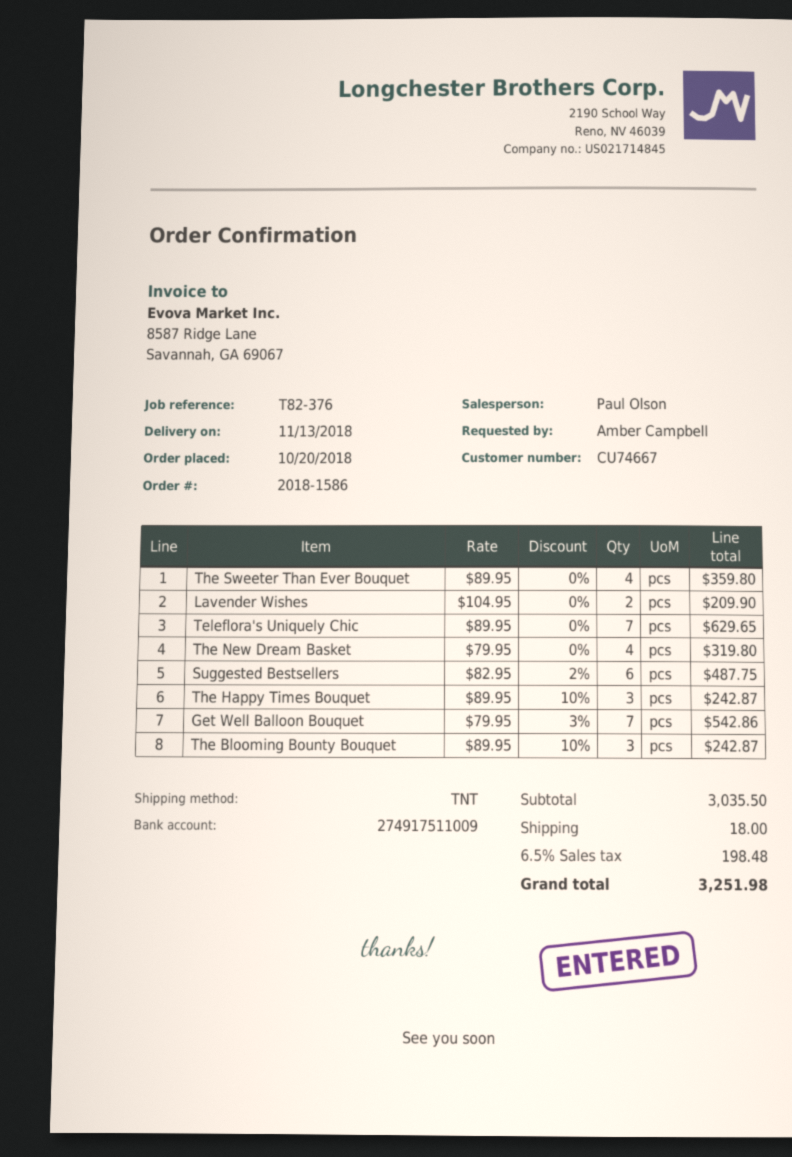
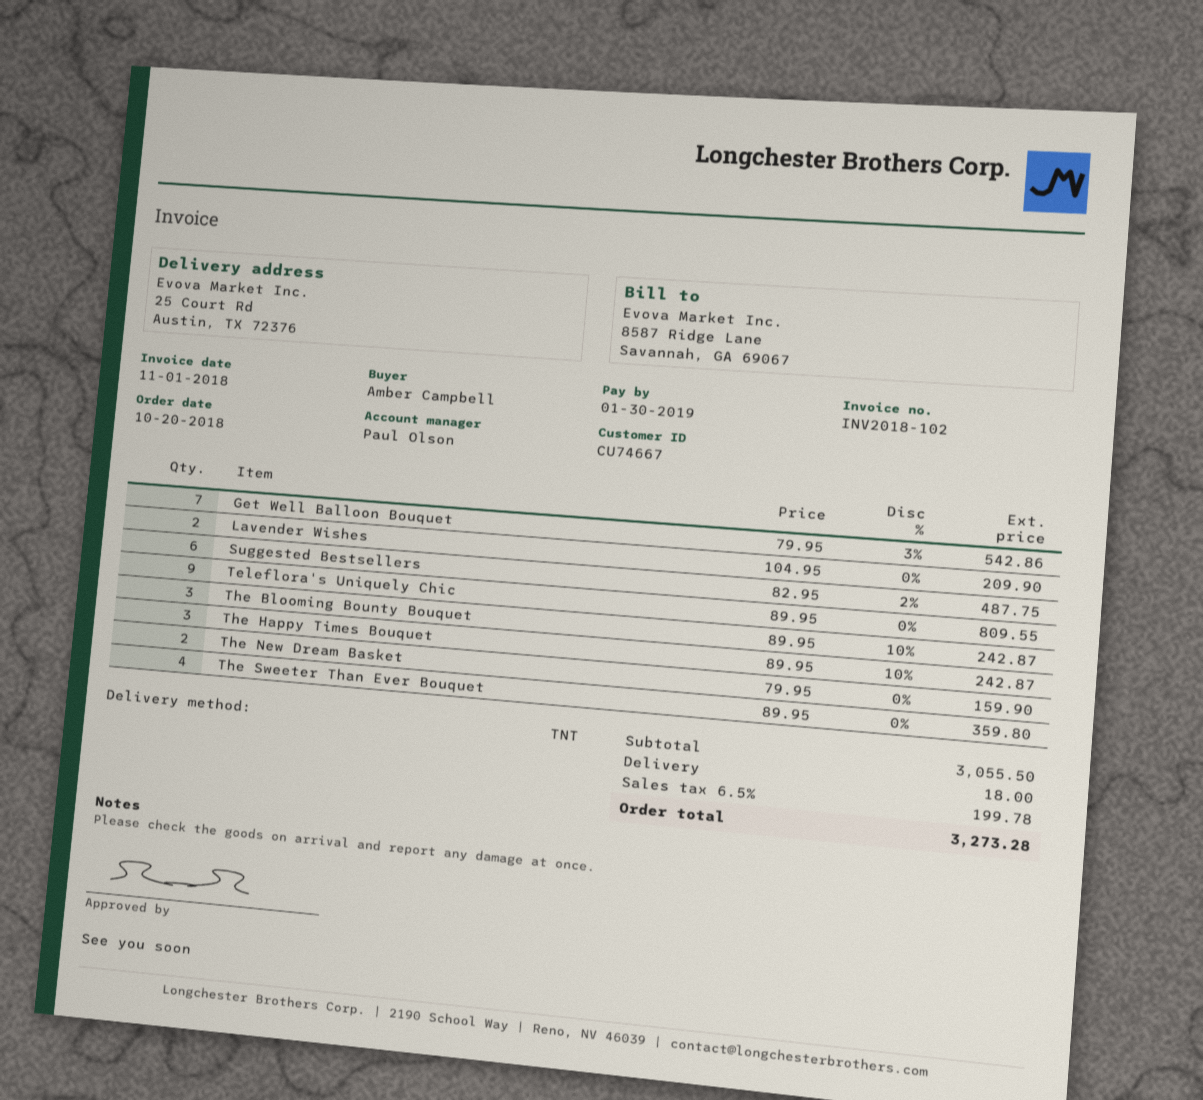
Teleflora's Uniquely Chic: 7 x 89.95 = 629.65 -> 9 x 89.95 = 809.55
The New Dream Basket: 4 x 79.95 = 319.80 -> 2 x 79.95 = 159.90
subtotal: 3035.50 -> 3055.50
tax: 6.5% = 198.48 -> 6.5% = 199.78
total: 3251.98 -> 3273.28

